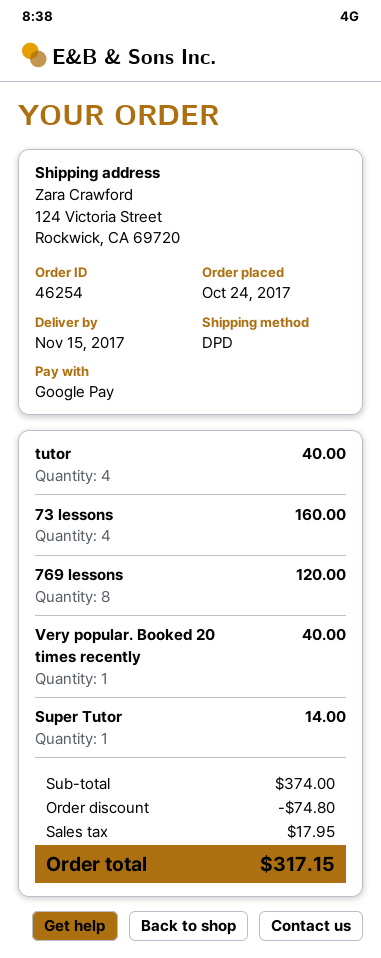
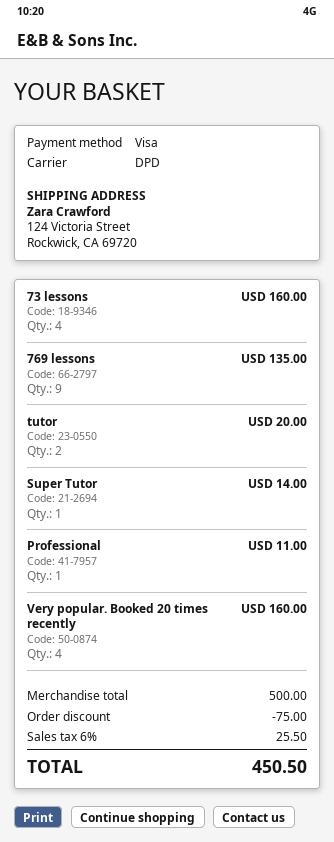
payment method: Google Pay -> Visa
tutor: 4 for 40.00 -> 2 for 20.00
769 lessons: 8 for 120.00 -> 9 for 135.00
Very popular. Booked 20 times recently: 1 for 40.00 -> 4 for 160.00
Professional: none -> 1 for 11.00
subtotal: 374.00 -> 500.00
discount: 74.80 -> 75.00
tax: 17.95 -> 25.50
total: 317.15 -> 450.50

